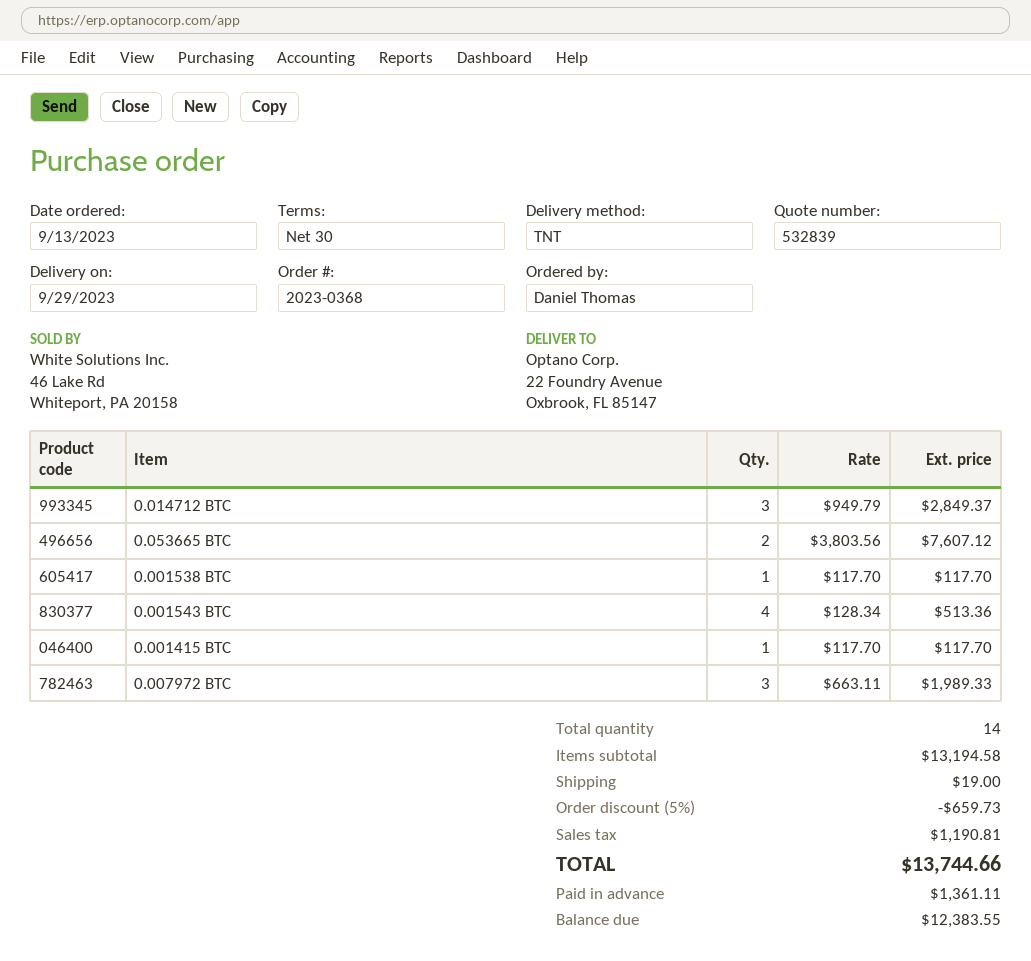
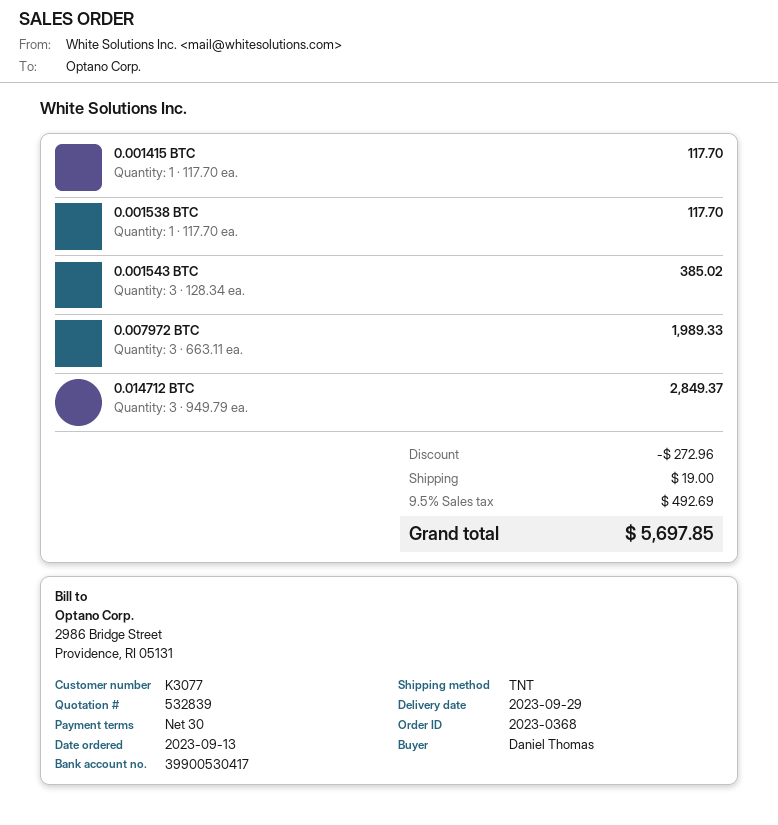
0.053665 BTC: 2 x 3803.56 = 7607.12 -> none
0.001543 BTC: 4 x 128.34 = 513.36 -> 3 x 128.34 = 385.02
discount: 659.73 -> 272.96
tax: 1190.81 -> 492.69
total: 13744.66 -> 5697.85

